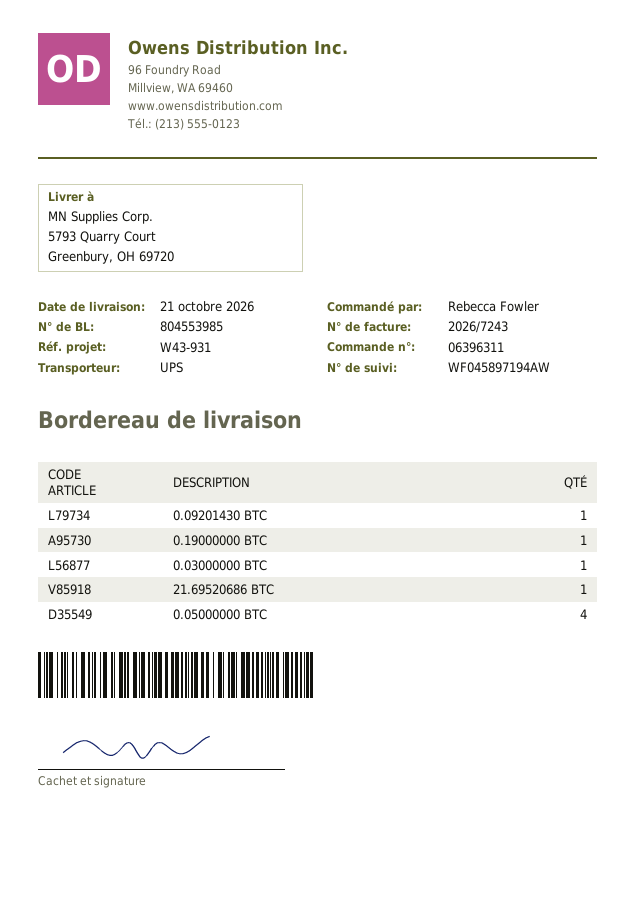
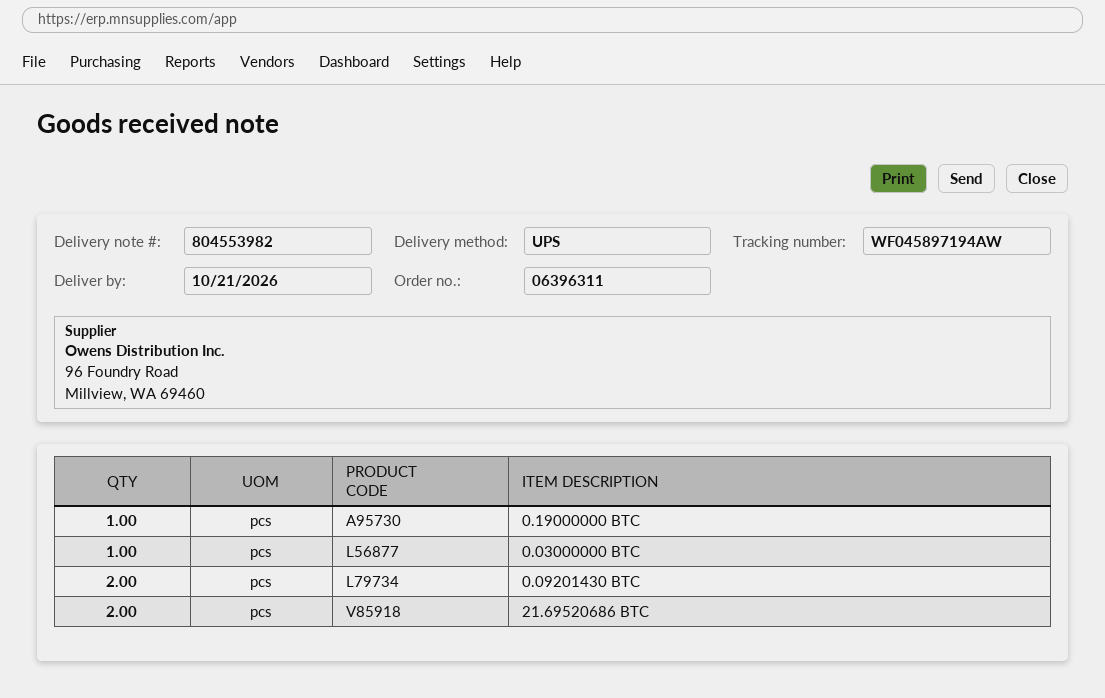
delivery note number: 804553985 -> 804553982
0.09201430 BTC: 1 -> 2
21.69520686 BTC: 1 -> 2
0.05000000 BTC: 4 -> none

